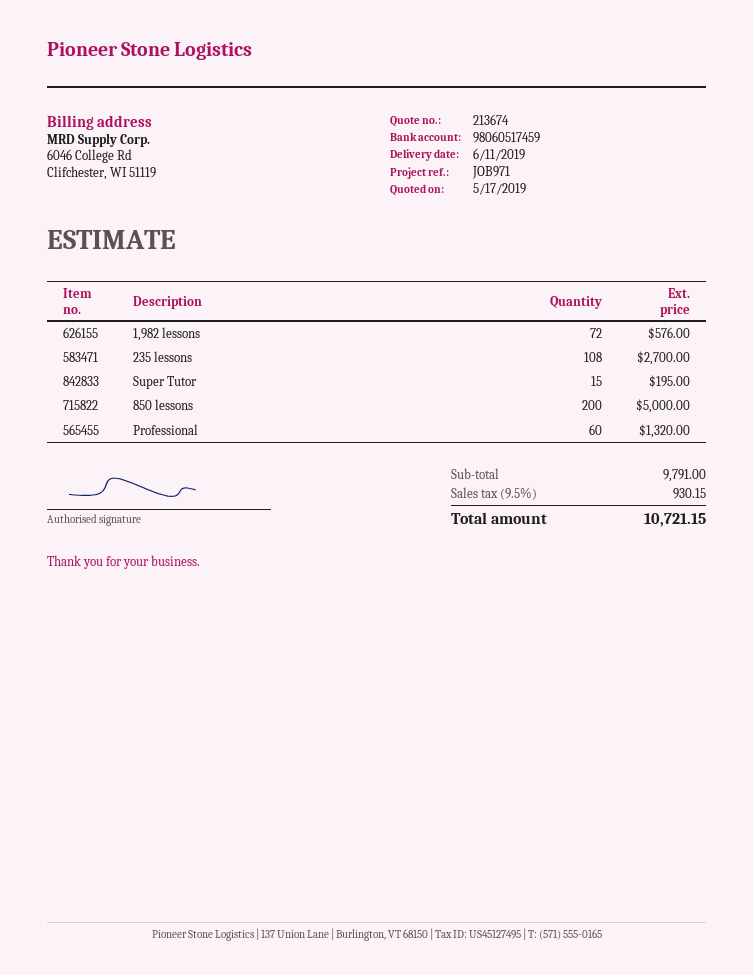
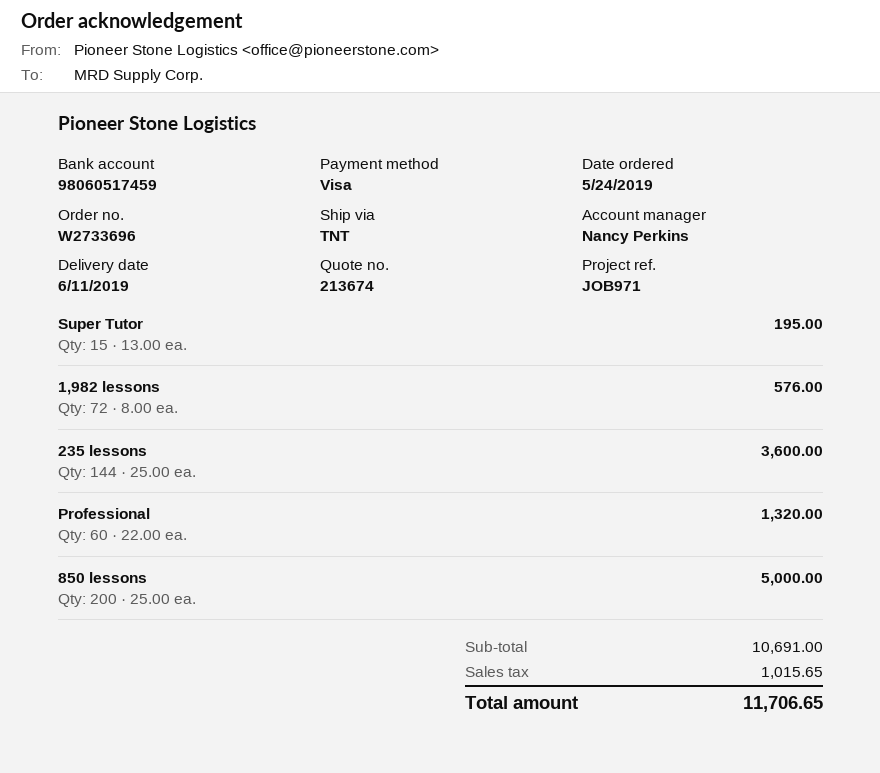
235 lessons: 108 for 2700.00 -> 144 for 3600.00
subtotal: 9791.00 -> 10691.00
tax: 930.15 -> 1015.65
total: 10721.15 -> 11706.65

